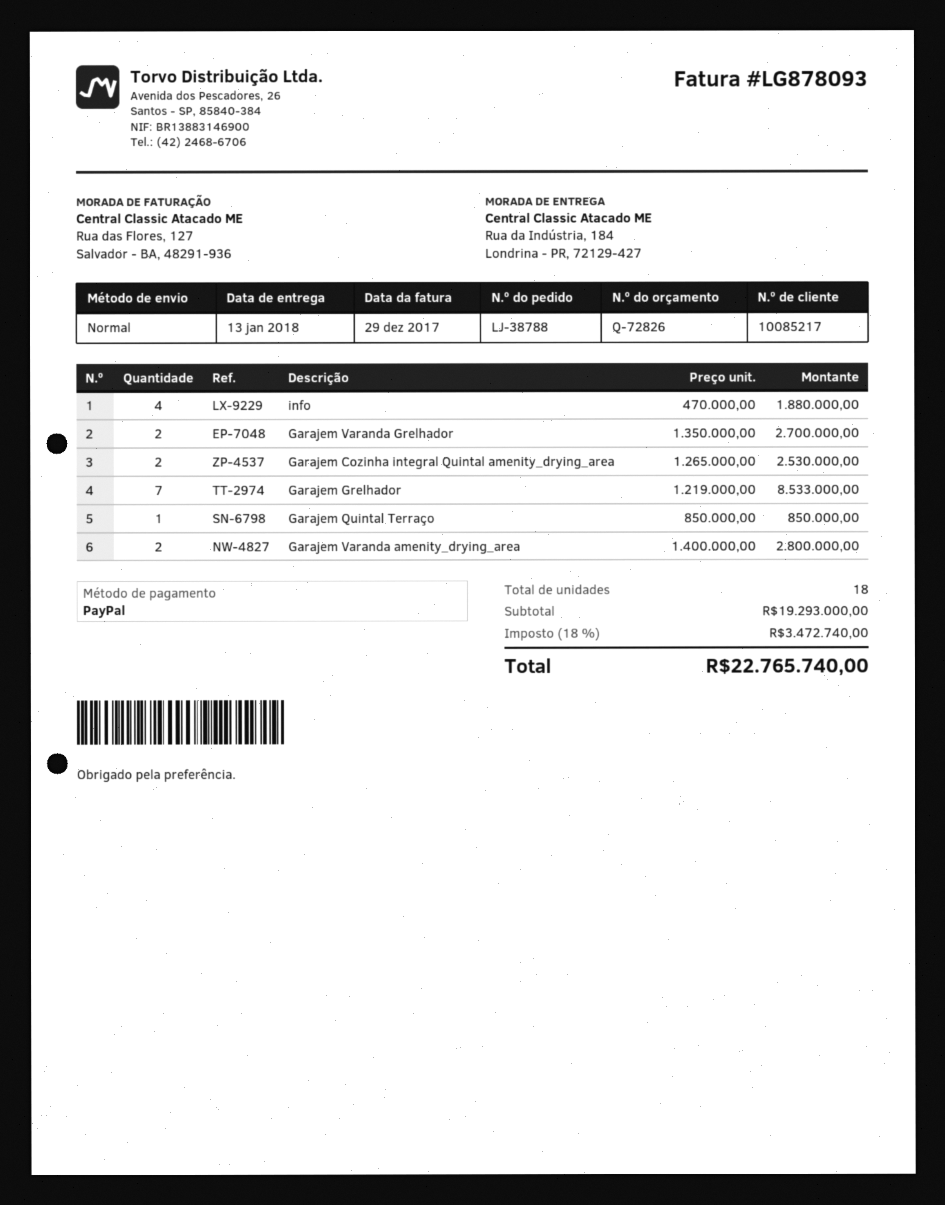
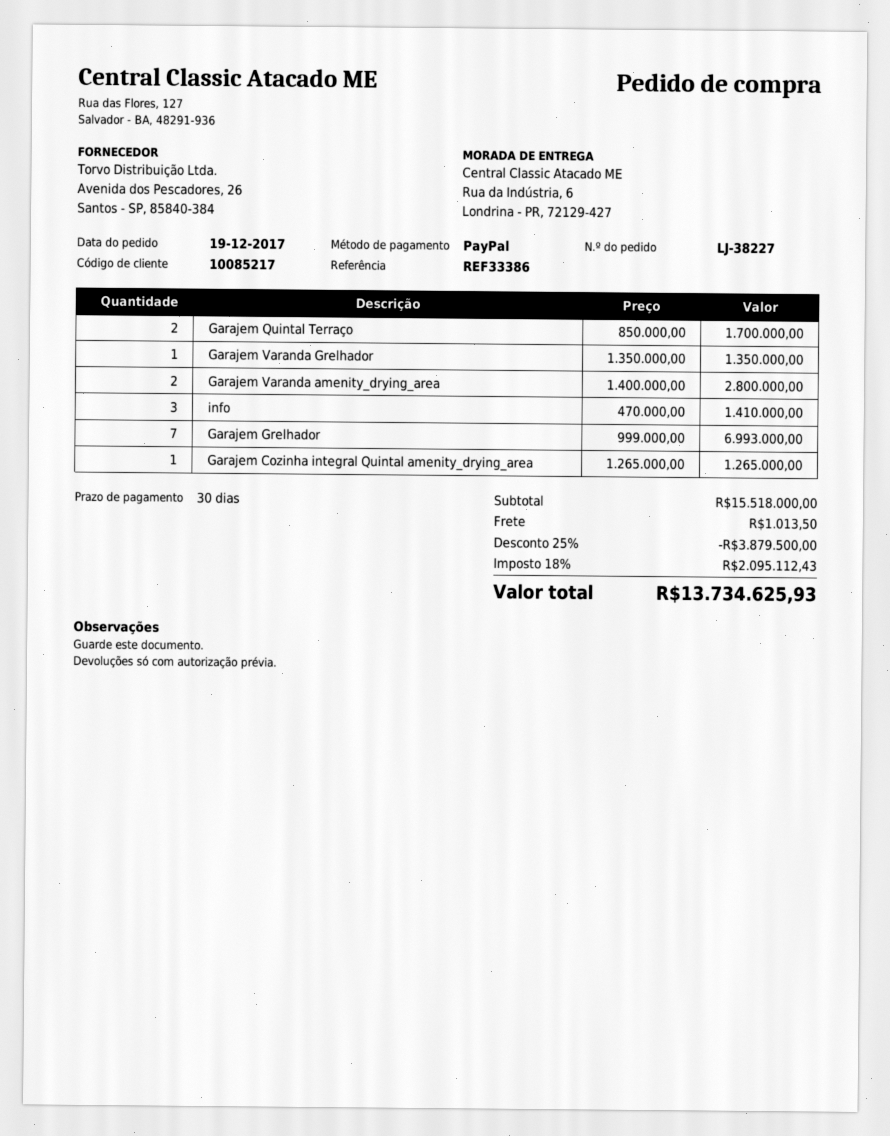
order number: LJ-38788 -> LJ-38227
ship to: Rua da Indústria, 184, Londrina - PR, 72129-427 -> Rua da Indústria, 6, Londrina - PR, 72129-427
info: 4 x 470000.00 = 1880000.00 -> 3 x 470000.00 = 1410000.00
Garajem Varanda Grelhador: 2 x 1350000.00 = 2700000.00 -> 1 x 1350000.00 = 1350000.00
Garajem Cozinha integral Quintal amenity_drying_area: 2 x 1265000.00 = 2530000.00 -> 1 x 1265000.00 = 1265000.00
Garajem Grelhador: 7 x 1219000.00 = 8533000.00 -> 7 x 999000.00 = 6993000.00
Garajem Quintal Terraço: 1 x 850000.00 = 850000.00 -> 2 x 850000.00 = 1700000.00
subtotal: 19293000.00 -> 15518000.00
discount: none -> 25% = 3879500.00
shipping: none -> 1013.50
tax: 18% = 3472740.00 -> 18% = 2095112.43
total: 22765740.00 -> 13734625.93

